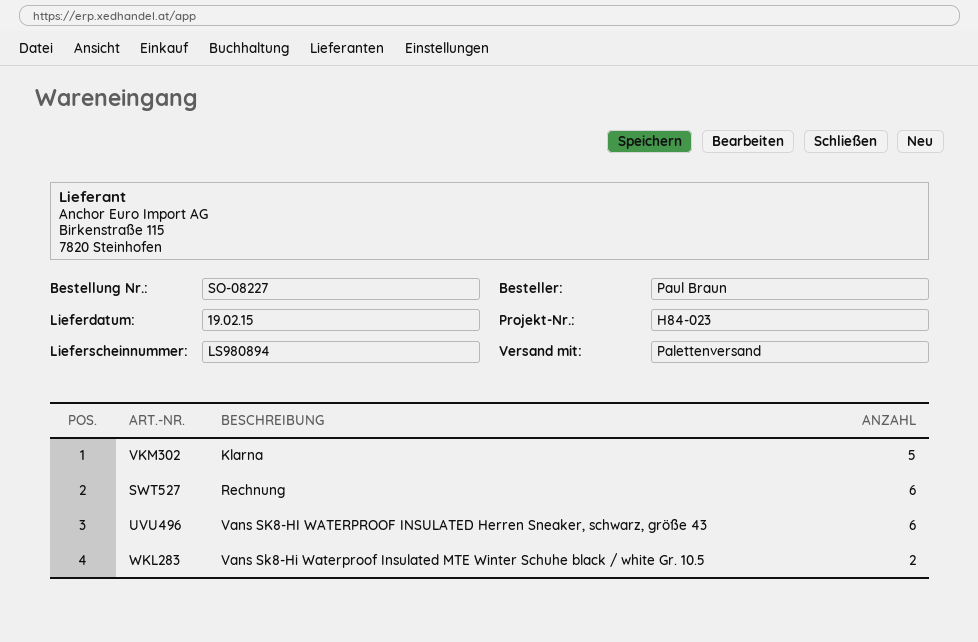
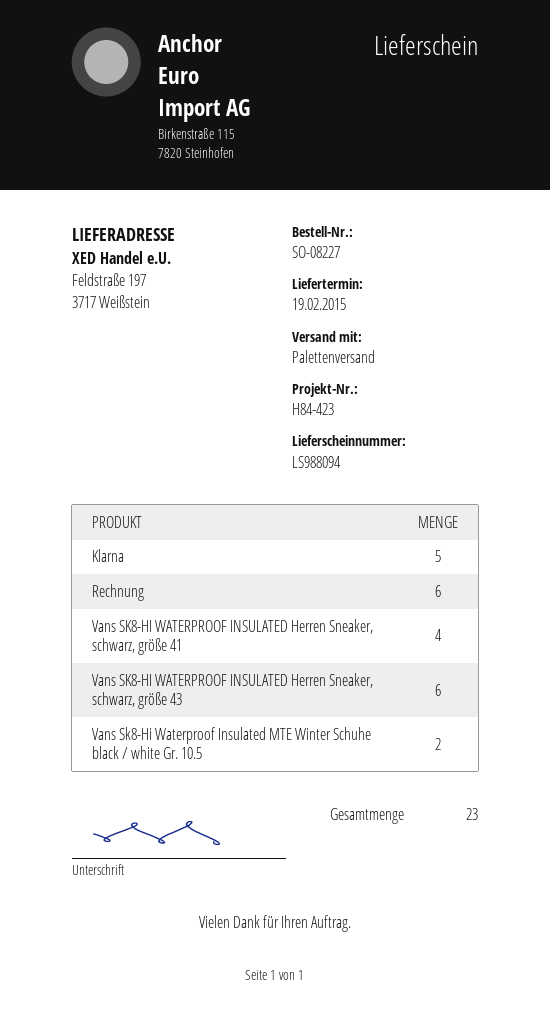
delivery note number: LS980894 -> LS988094
reference: H84-023 -> H84-423
Vans SK8-HI WATERPROOF INSULATED Herren Sneaker, schwarz, größe 41: none -> 4

